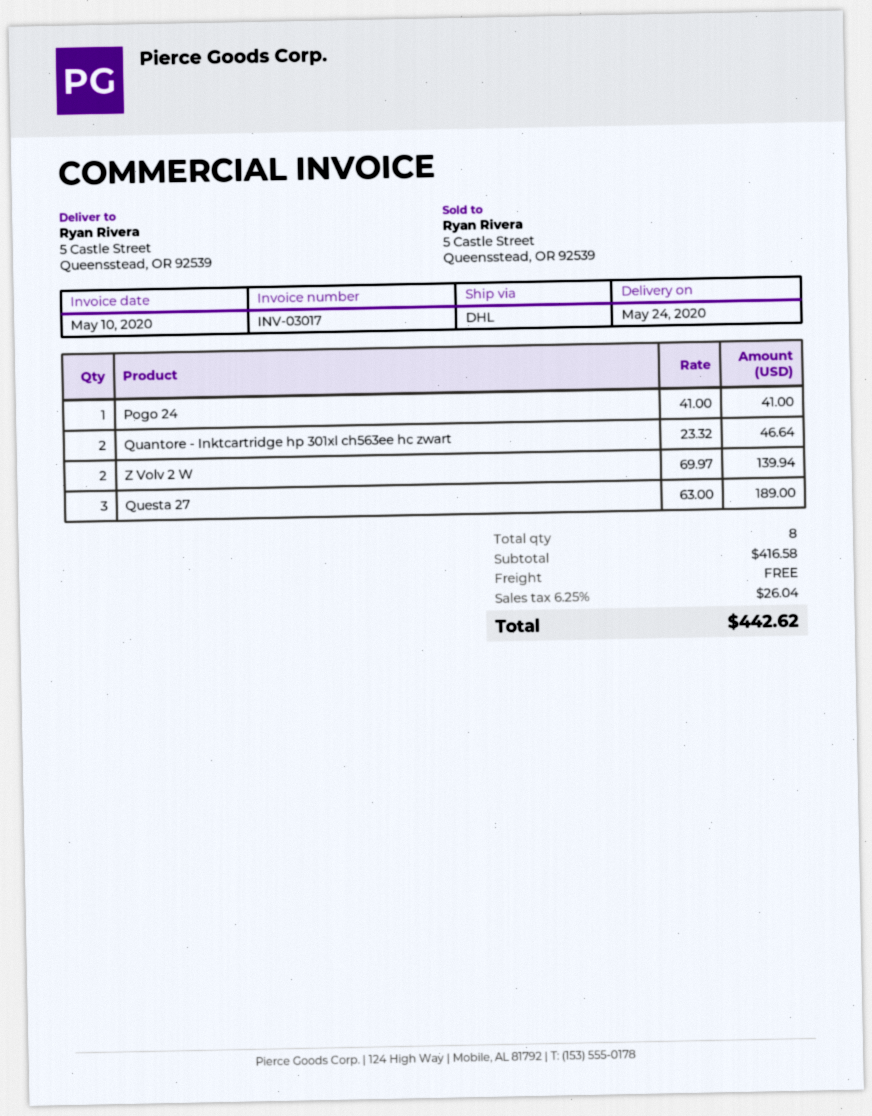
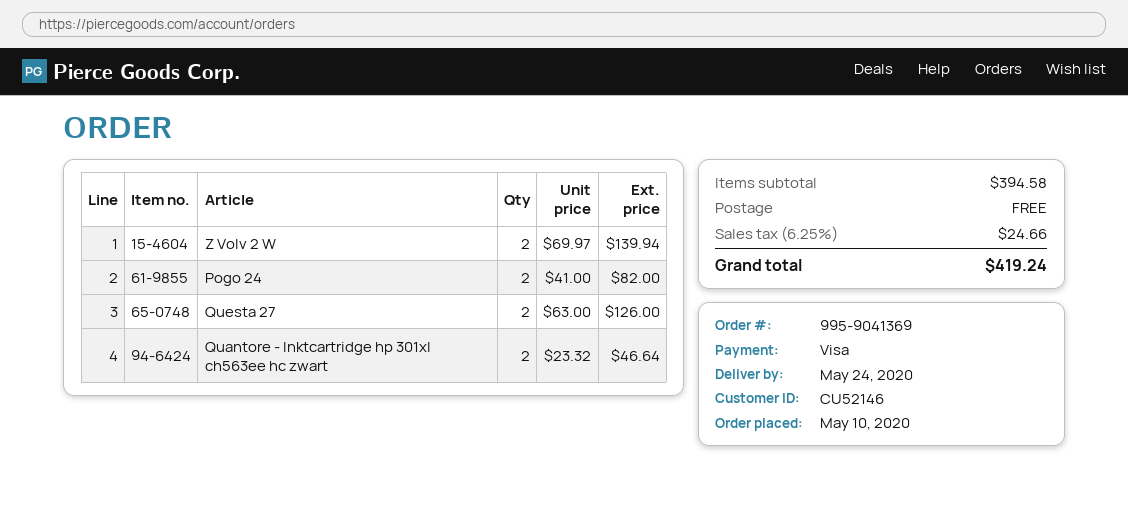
Pogo 24: 1 x 41.00 = 41.00 -> 2 x 41.00 = 82.00
Questa 27: 3 x 63.00 = 189.00 -> 2 x 63.00 = 126.00
subtotal: 416.58 -> 394.58
tax: 6.25% = 26.04 -> 6.25% = 24.66
total: 442.62 -> 419.24

